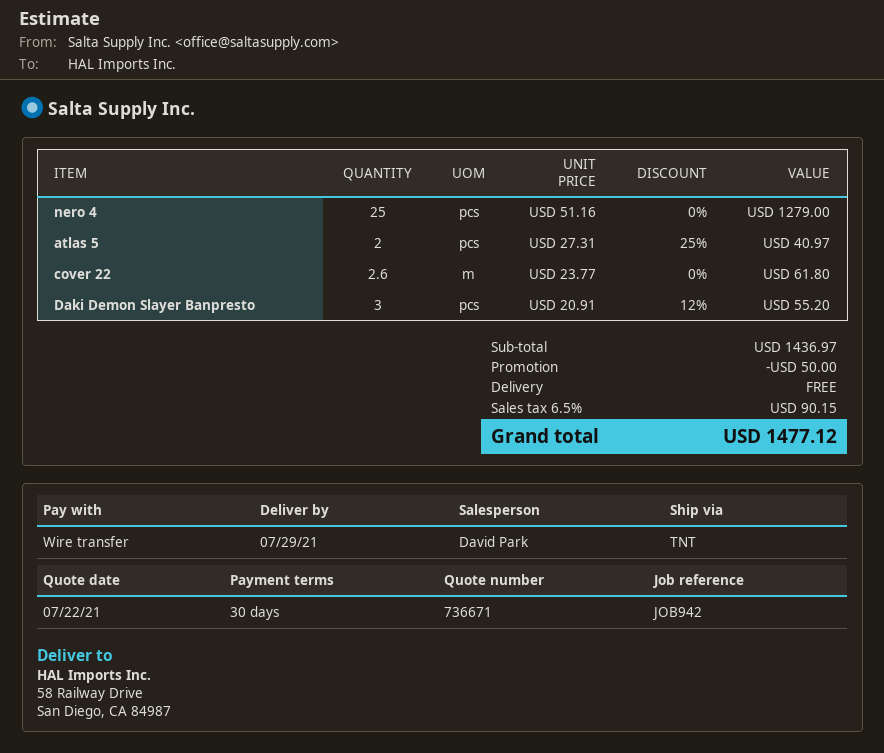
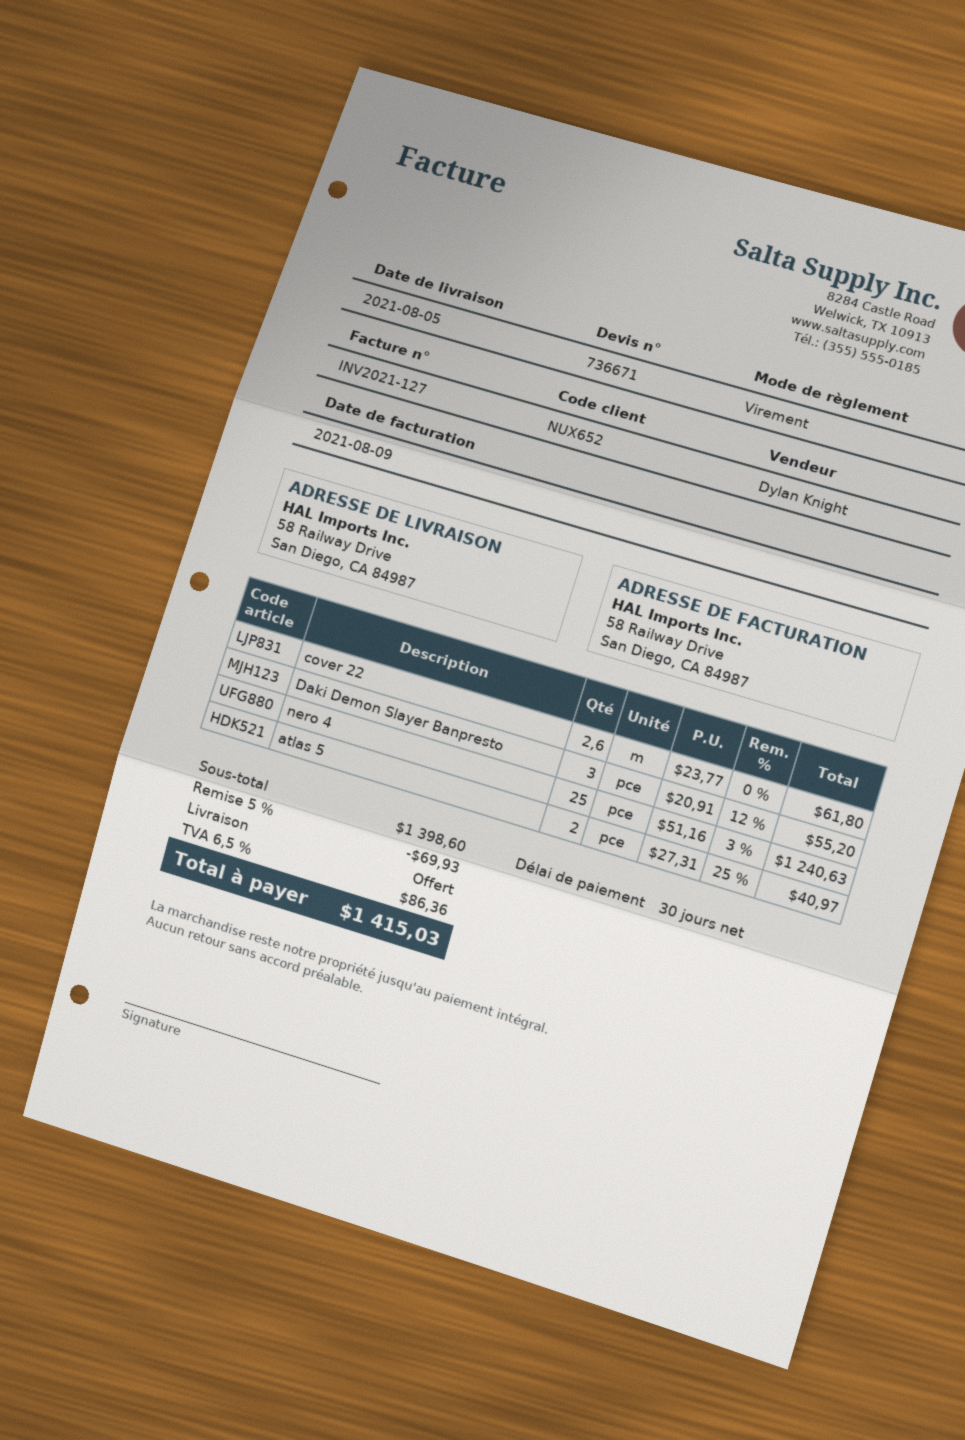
delivery date: 2021-07-29 -> 2021-08-05
sales rep: David Park -> Dylan Knight
nero 4: 25 x 51.16 = 1279.00 -> 25 x 51.16 - 3% = 1240.63
subtotal: 1436.97 -> 1398.60
discount: 50.00 -> 69.93
tax: 6.5% = 90.15 -> 6.5% = 86.36
total: 1477.12 -> 1415.03

